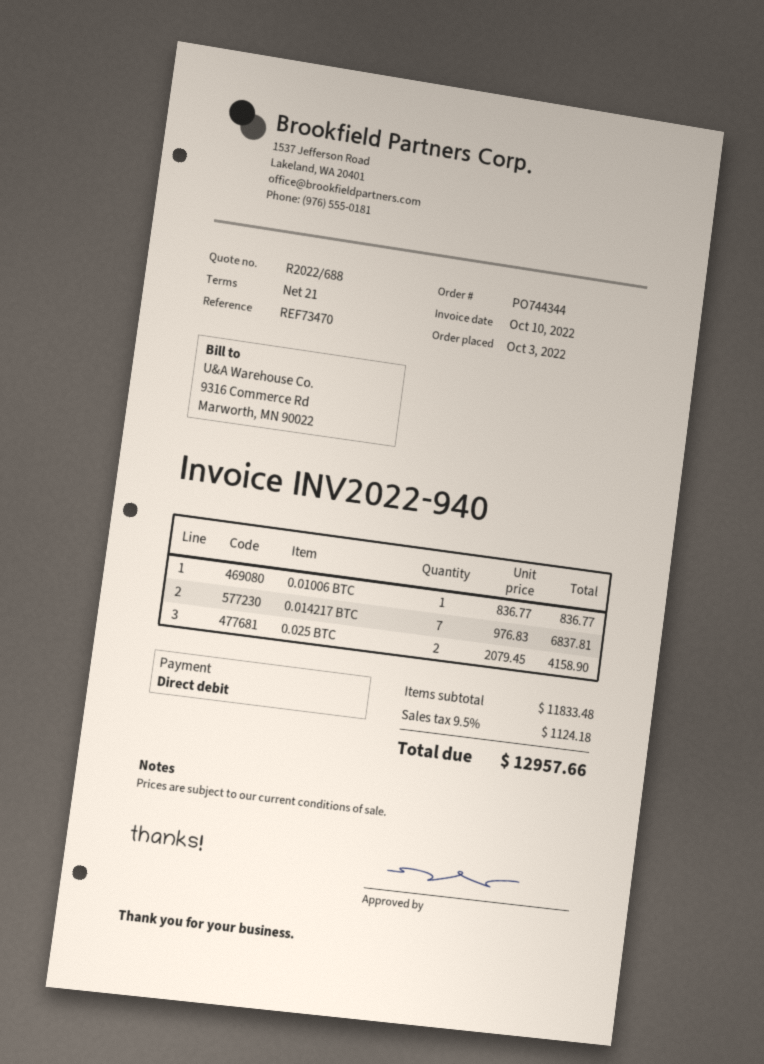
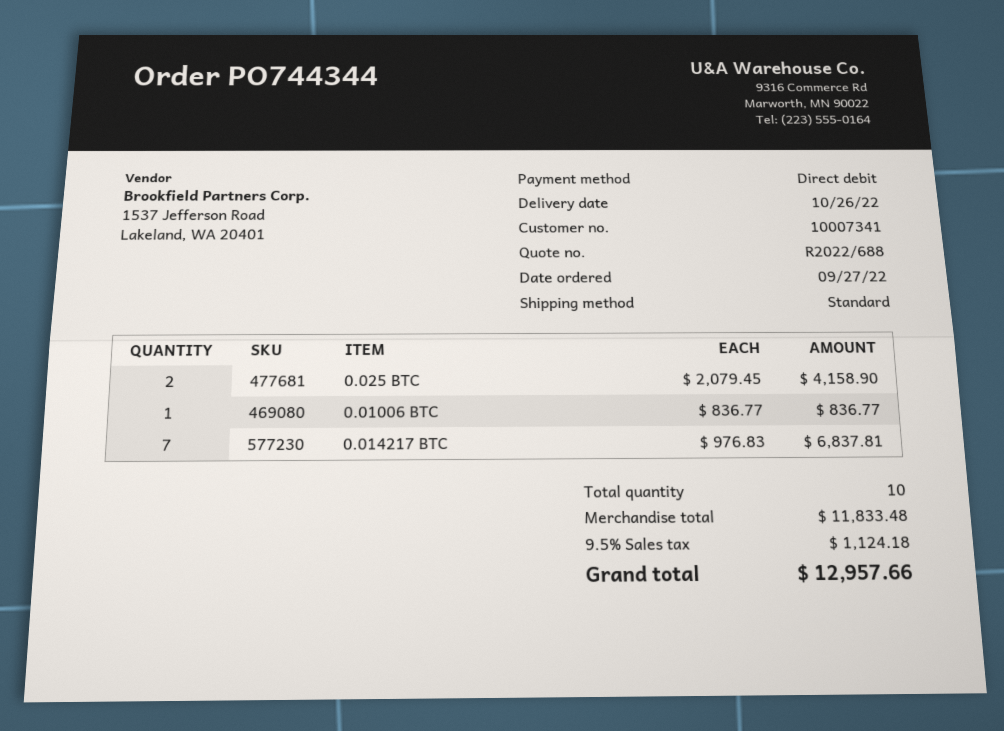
order date: 2022-10-03 -> 2022-09-27

